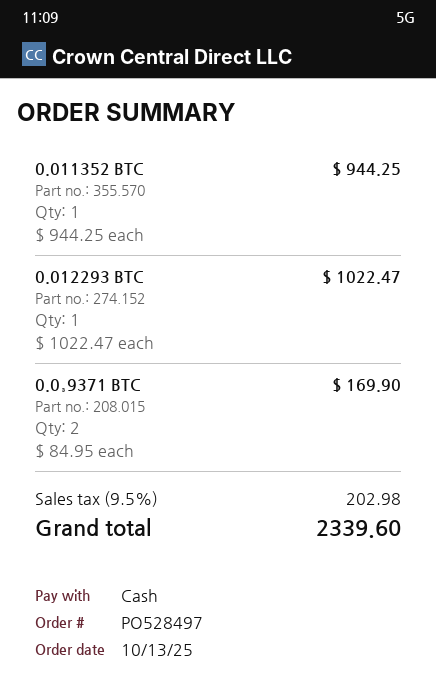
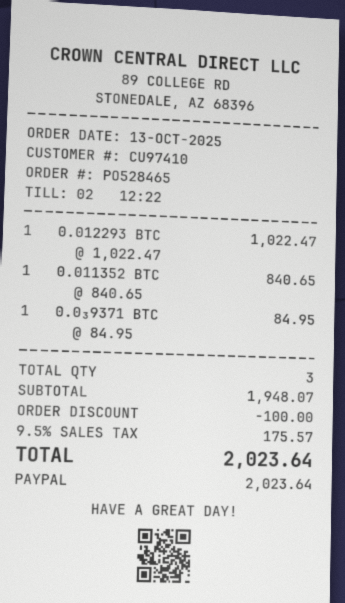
order number: PO528497 -> PO528465
payment method: cash -> PayPal
0.011352 BTC: 1 x 944.25 = 944.25 -> 1 x 840.65 = 840.65
0.0₃9371 BTC: 2 x 84.95 = 169.90 -> 1 x 84.95 = 84.95
discount: none -> 100.00
tax: 9.5% = 202.98 -> 9.5% = 175.57
total: 2339.60 -> 2023.64

